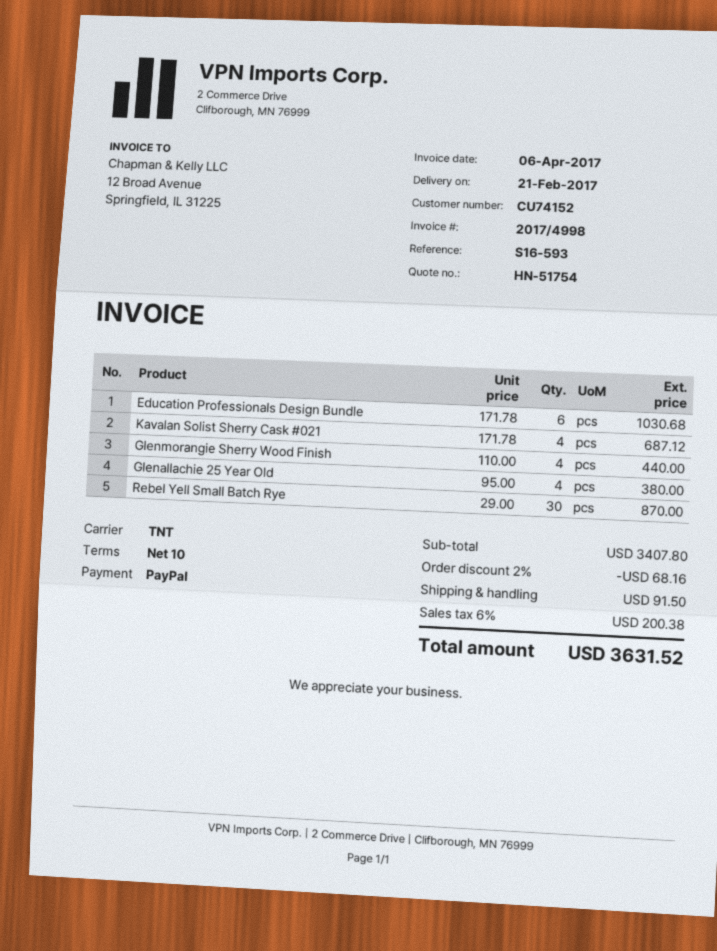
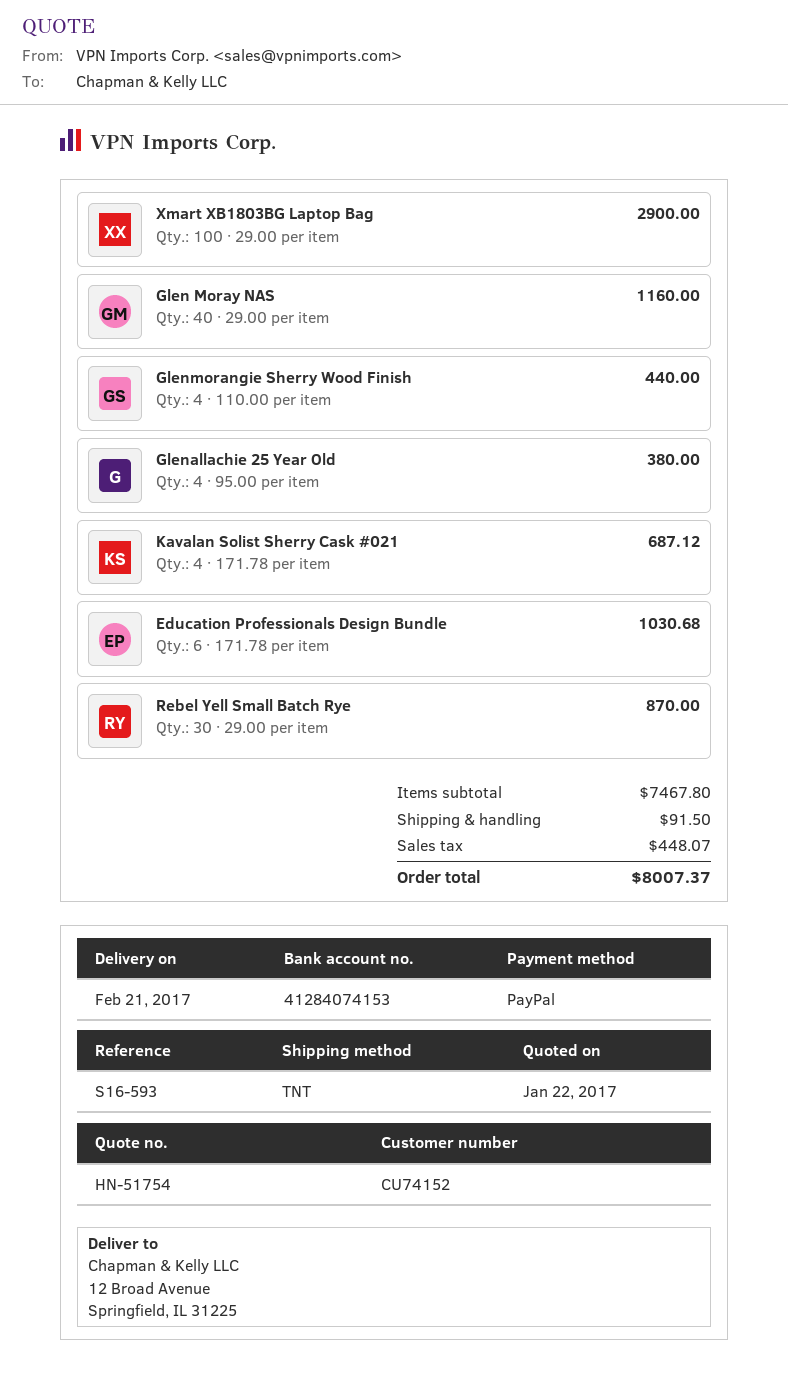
Xmart XB1803BG Laptop Bag: none -> 100 x 29.00 = 2900.00
Glen Moray NAS: none -> 40 x 29.00 = 1160.00
subtotal: 3407.80 -> 7467.80
discount: 2% = 68.16 -> none
tax: 200.38 -> 448.07
total: 3631.52 -> 8007.37

